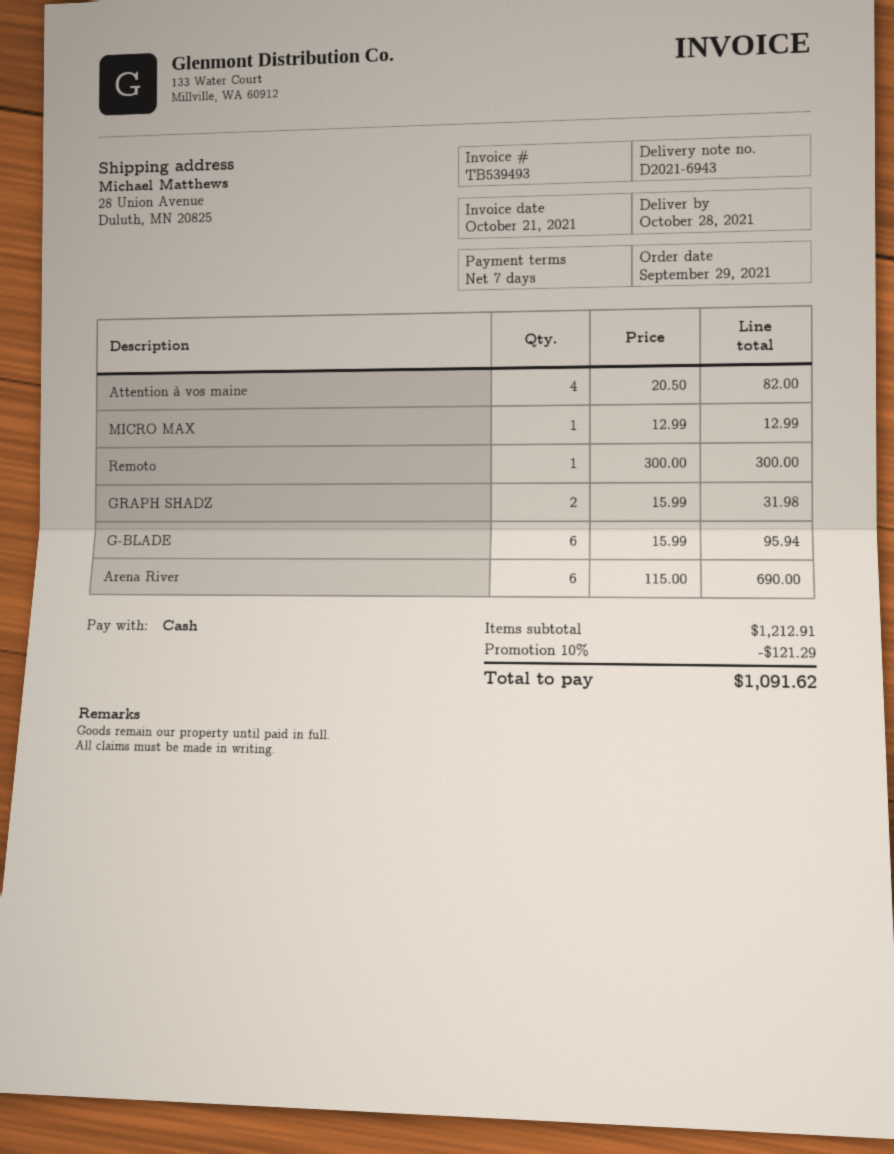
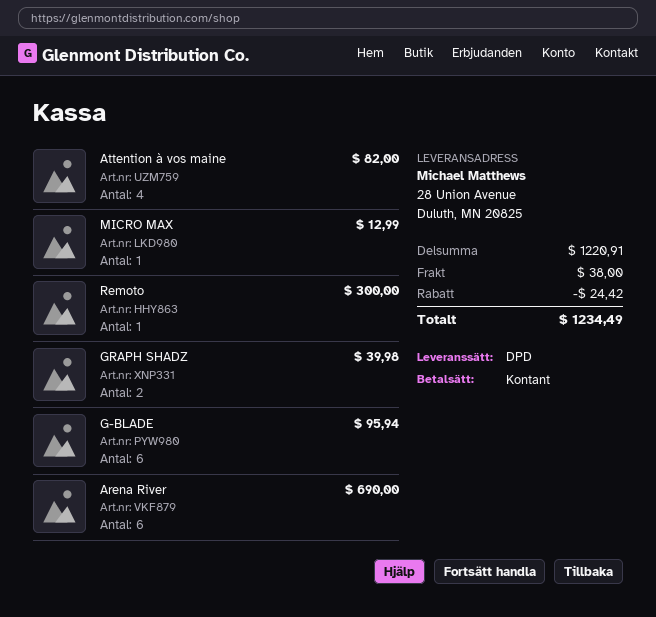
GRAPH SHADZ: 2 for 31.98 -> 2 for 39.98
subtotal: 1212.91 -> 1220.91
discount: 121.29 -> 24.42
shipping: none -> 38.00
total: 1091.62 -> 1234.49

